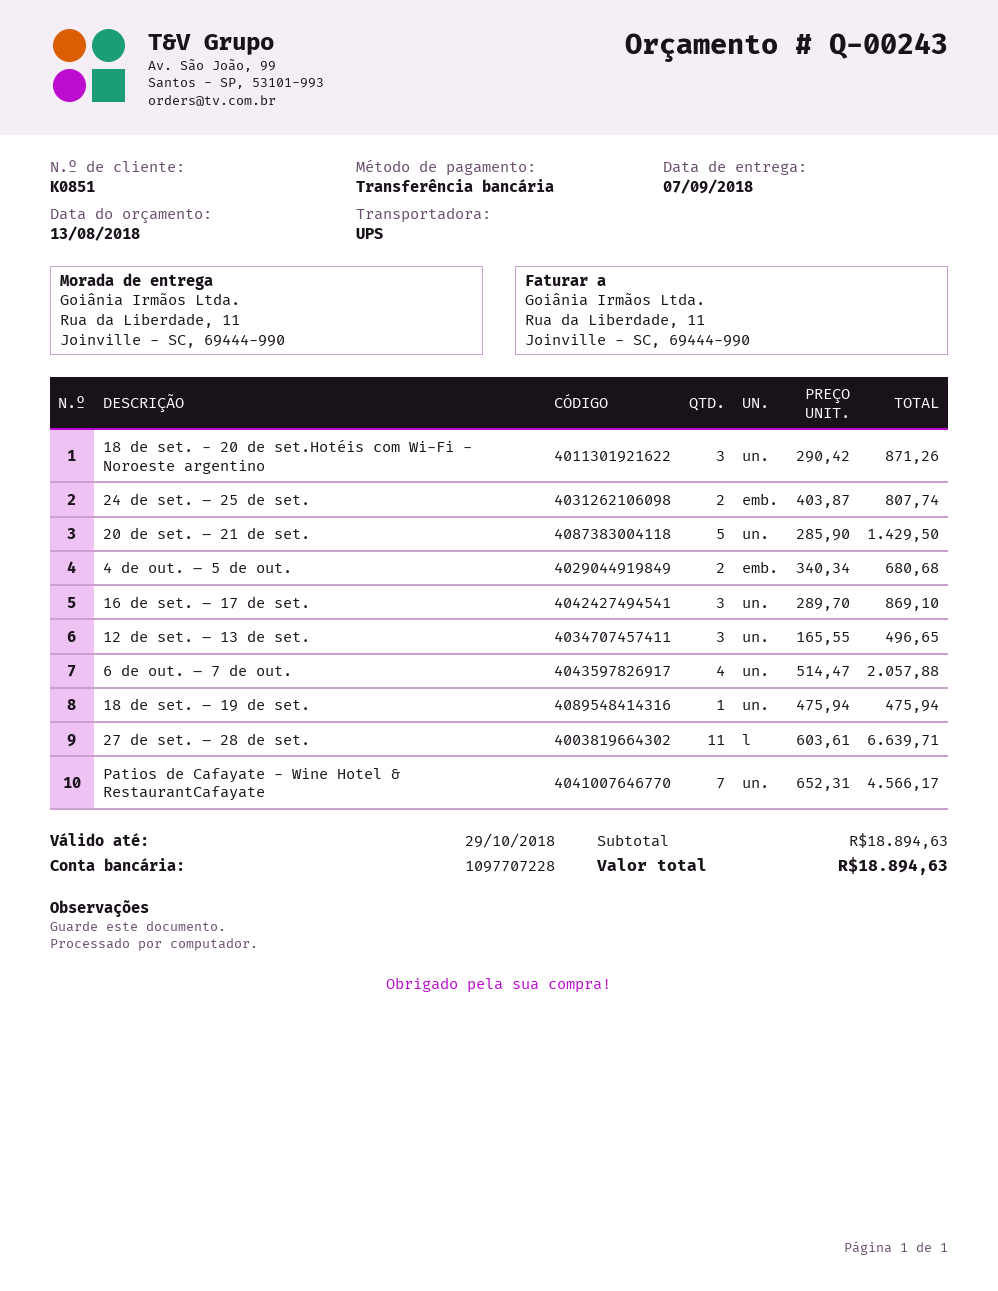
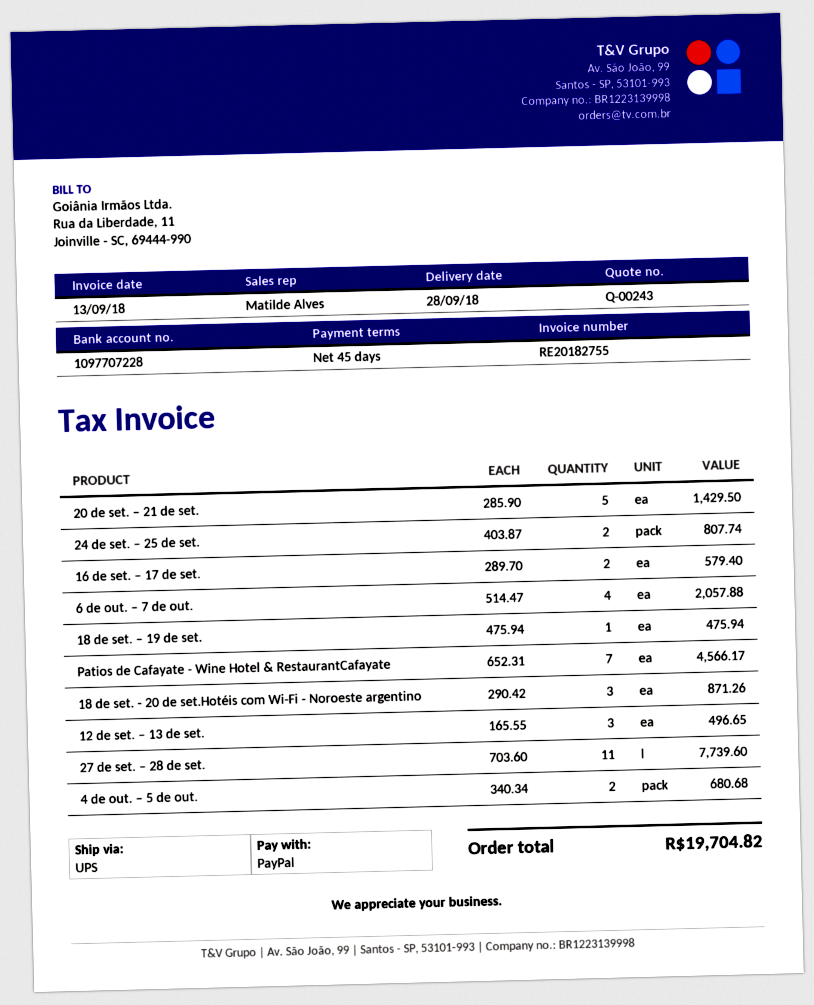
delivery date: 2018-09-07 -> 2018-09-28
payment method: bank transfer -> PayPal
16 de set. – 17 de set.: 3 x 289.70 = 869.10 -> 2 x 289.70 = 579.40
27 de set. – 28 de set.: 11 x 603.61 = 6639.71 -> 11 x 703.60 = 7739.60
total: 18894.63 -> 19704.82

